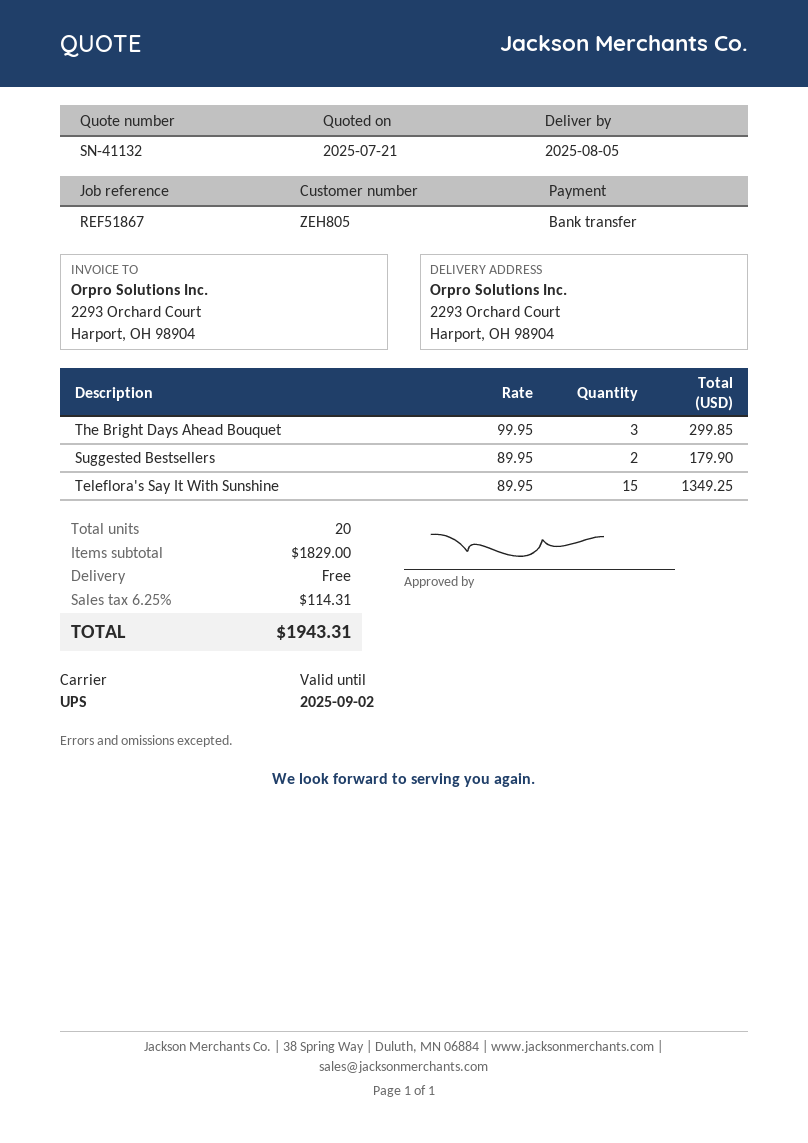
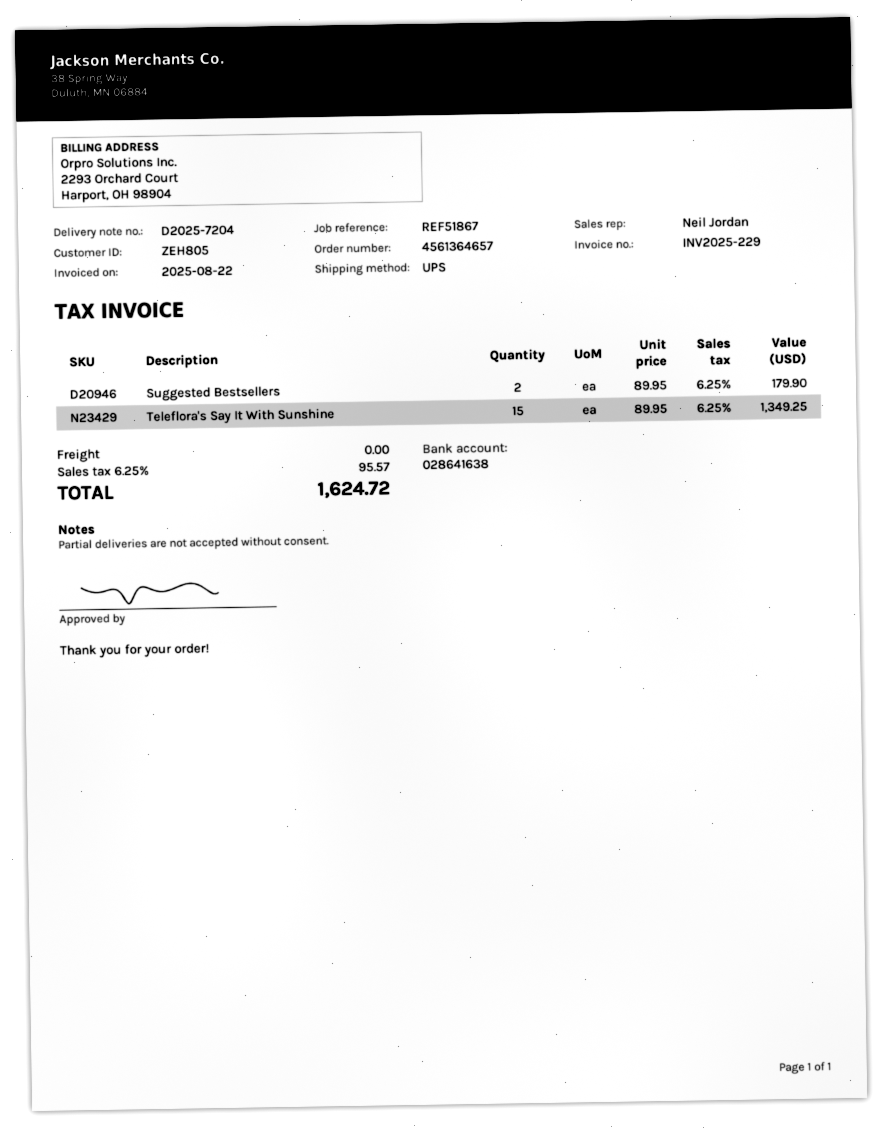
The Bright Days Ahead Bouquet: 3 x 99.95 = 299.85 -> none
tax: 6.25% = 114.31 -> 6.25% = 95.57
total: 1943.31 -> 1624.72

